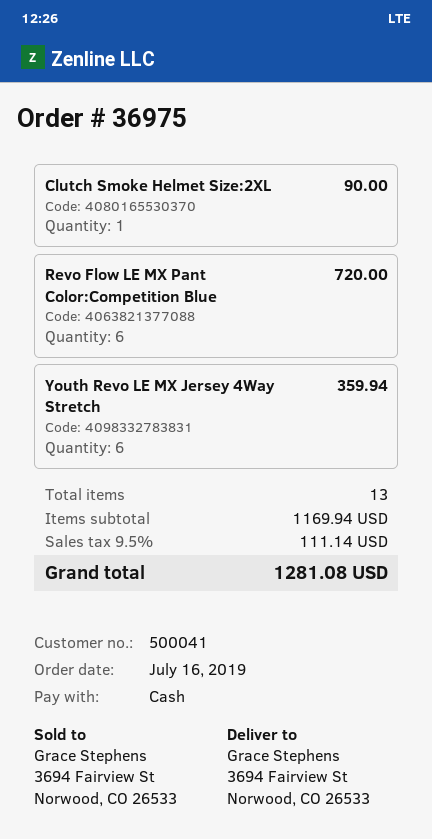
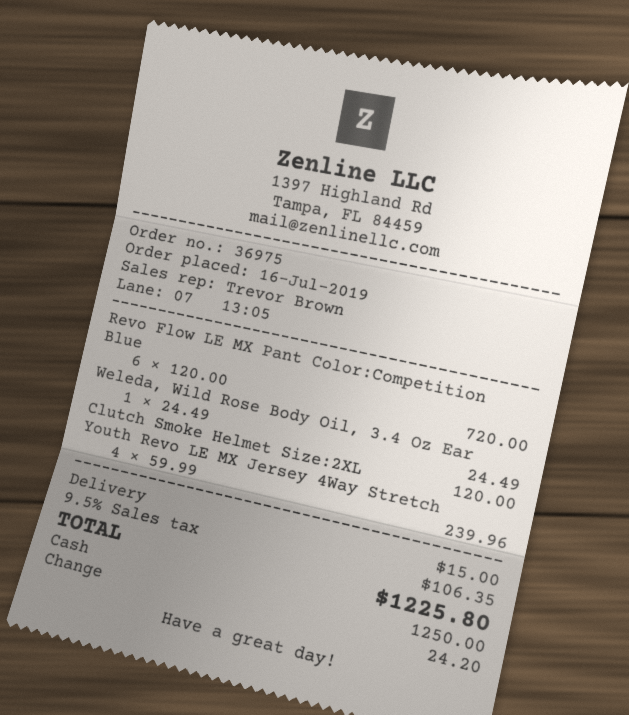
Clutch Smoke Helmet Size:2XL: 1 for 90.00 -> 1 for 120.00
Youth Revo LE MX Jersey 4Way Stretch: 6 for 359.94 -> 4 for 239.96
Weleda, Wild Rose Body Oil, 3.4 Oz Ear: none -> 1 for 24.49
shipping: none -> 15.00
tax: 9.5% = 111.14 -> 9.5% = 106.35
total: 1281.08 -> 1225.80

